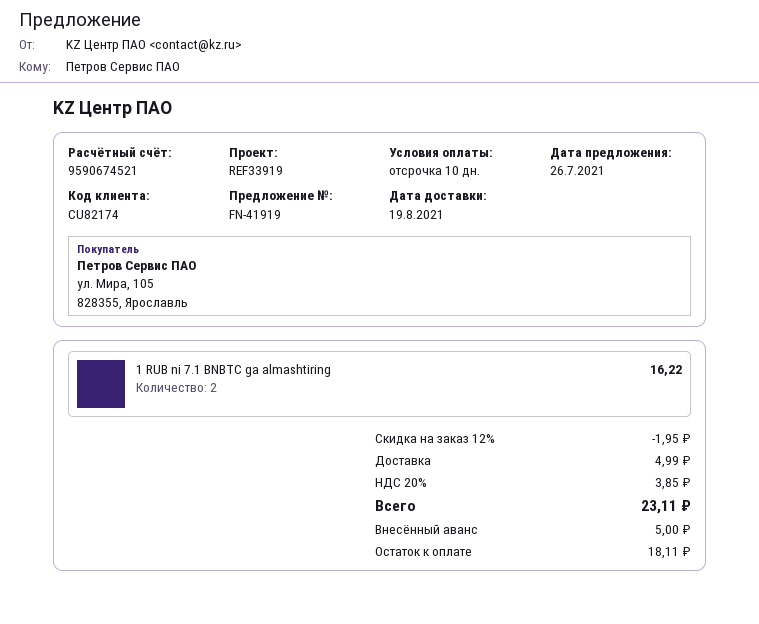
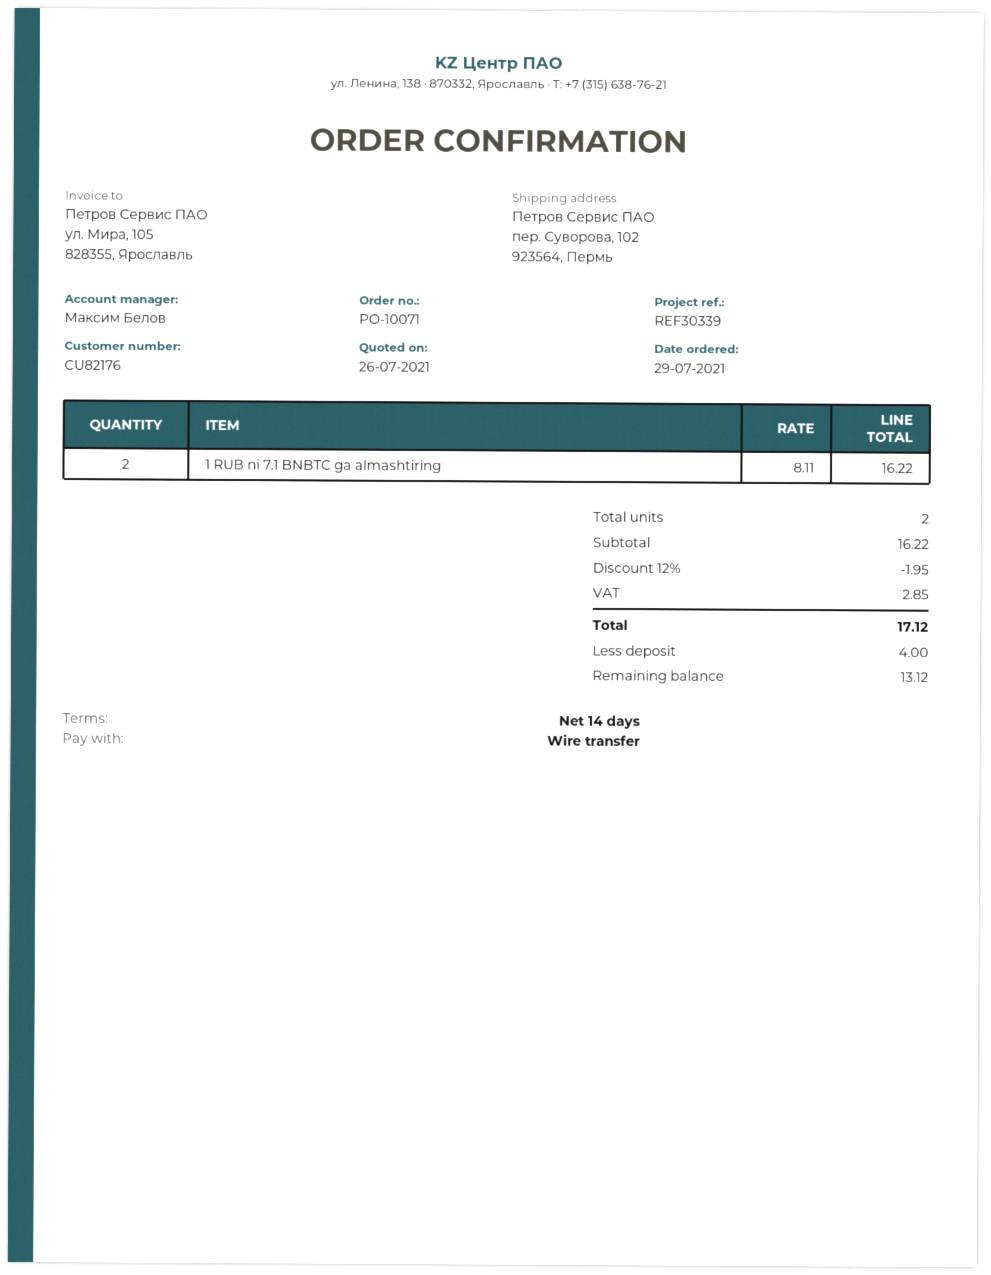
payment terms: 10 days -> 14 days
customer number: CU82174 -> CU82176
reference: REF33919 -> REF30339
shipping: 4.99 -> none
tax: 3.85 -> 2.85
total: 23.11 -> 17.12
deposit: 5.00 -> 4.00
balance: 18.11 -> 13.12

